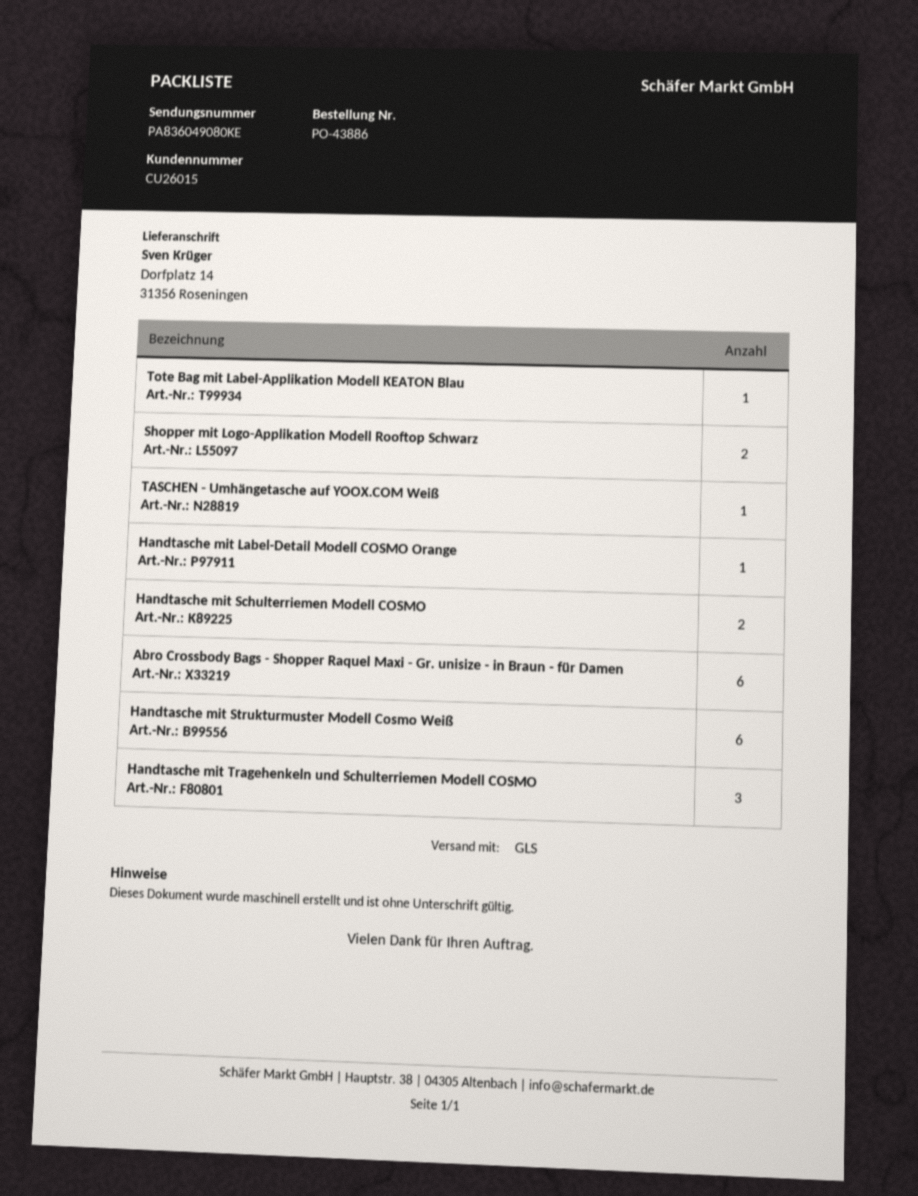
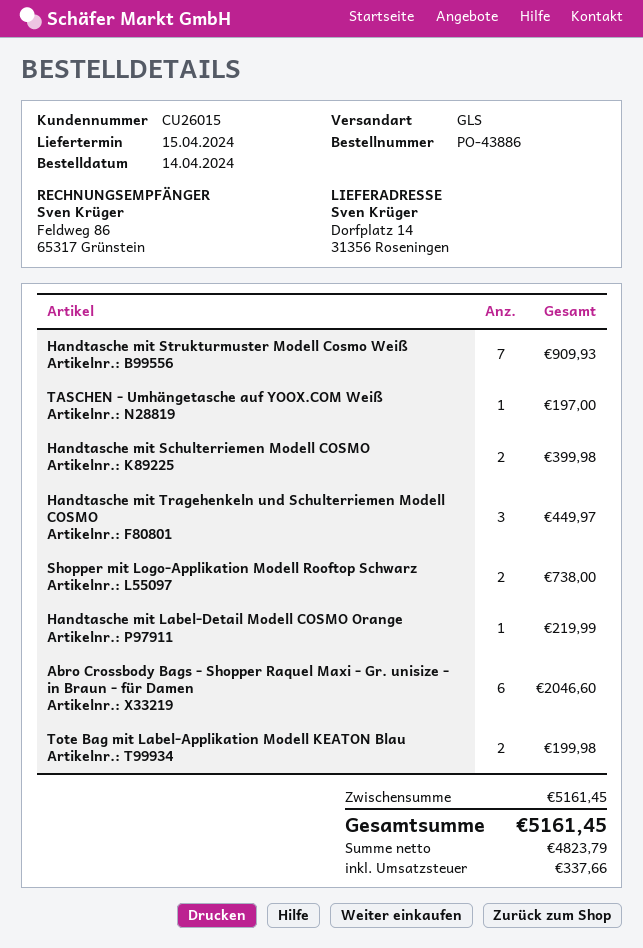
Tote Bag mit Label-Applikation Modell KEATON Blau: 1 -> 2
Handtasche mit Strukturmuster Modell Cosmo Weiß: 6 -> 7

